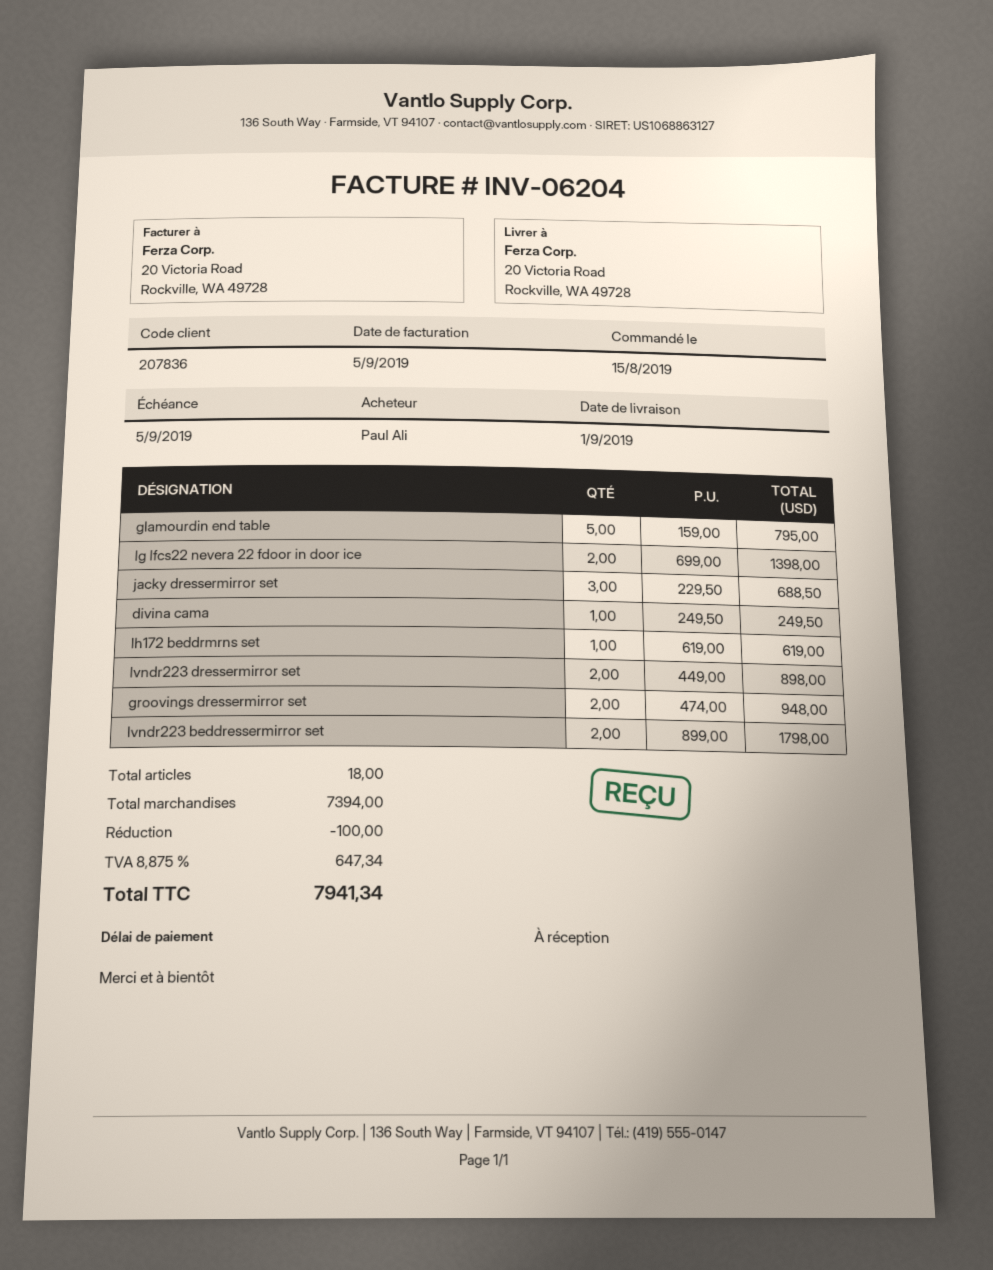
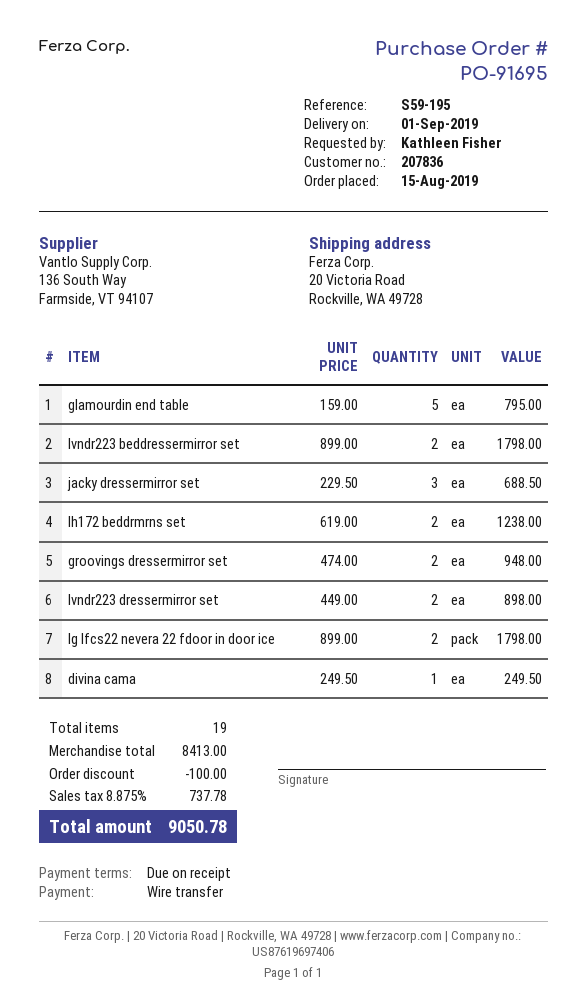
ordered by: Paul Ali -> Kathleen Fisher
lg lfcs22 nevera 22 fdoor in door ice: 2 x 699.00 = 1398.00 -> 2 x 899.00 = 1798.00
lh172 beddrmrns set: 1 x 619.00 = 619.00 -> 2 x 619.00 = 1238.00
total quantity: 18 -> 19
subtotal: 7394.00 -> 8413.00
tax: 8.875% = 647.34 -> 8.875% = 737.78
total: 7941.34 -> 9050.78

